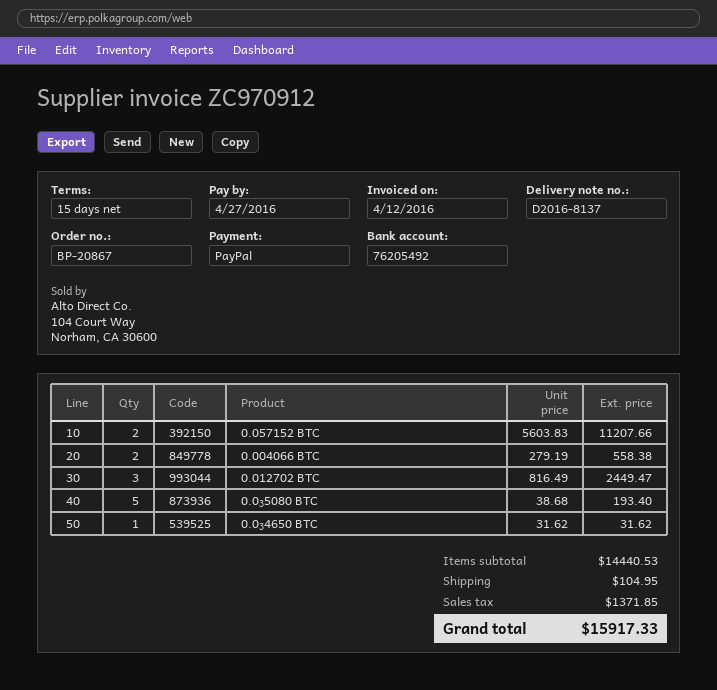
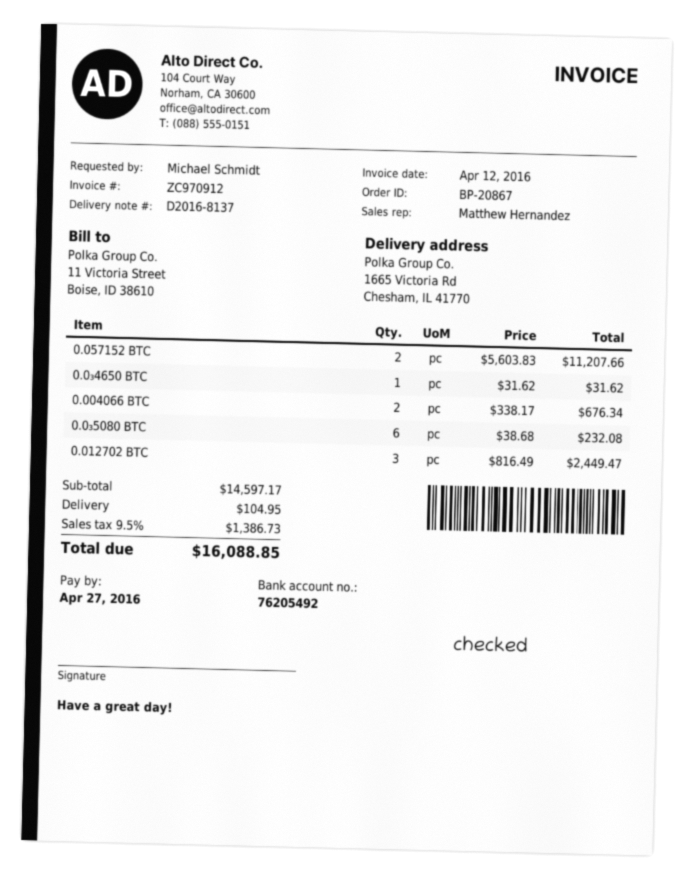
0.004066 BTC: 2 x 279.19 = 558.38 -> 2 x 338.17 = 676.34
0.0₃5080 BTC: 5 x 38.68 = 193.40 -> 6 x 38.68 = 232.08
subtotal: 14440.53 -> 14597.17
tax: 1371.85 -> 1386.73
total: 15917.33 -> 16088.85

